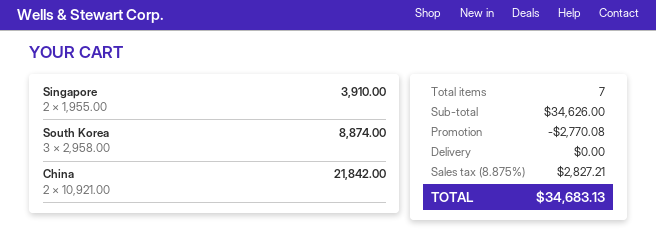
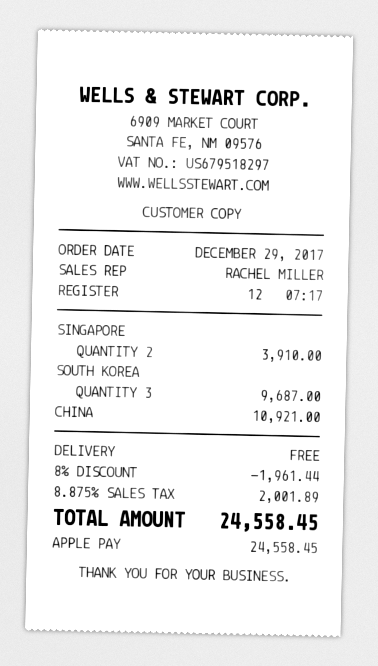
South Korea: 3 for 8874.00 -> 3 for 9687.00
China: 2 for 21842.00 -> 1 for 10921.00
discount: 2770.08 -> 1961.44
tax: 8.875% = 2827.21 -> 8.875% = 2001.89
total: 34683.13 -> 24558.45

